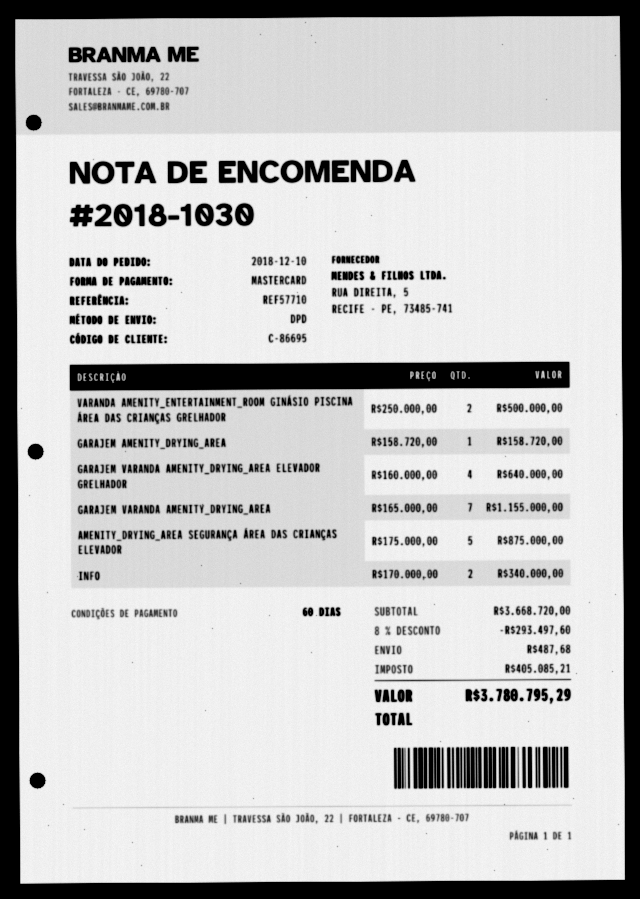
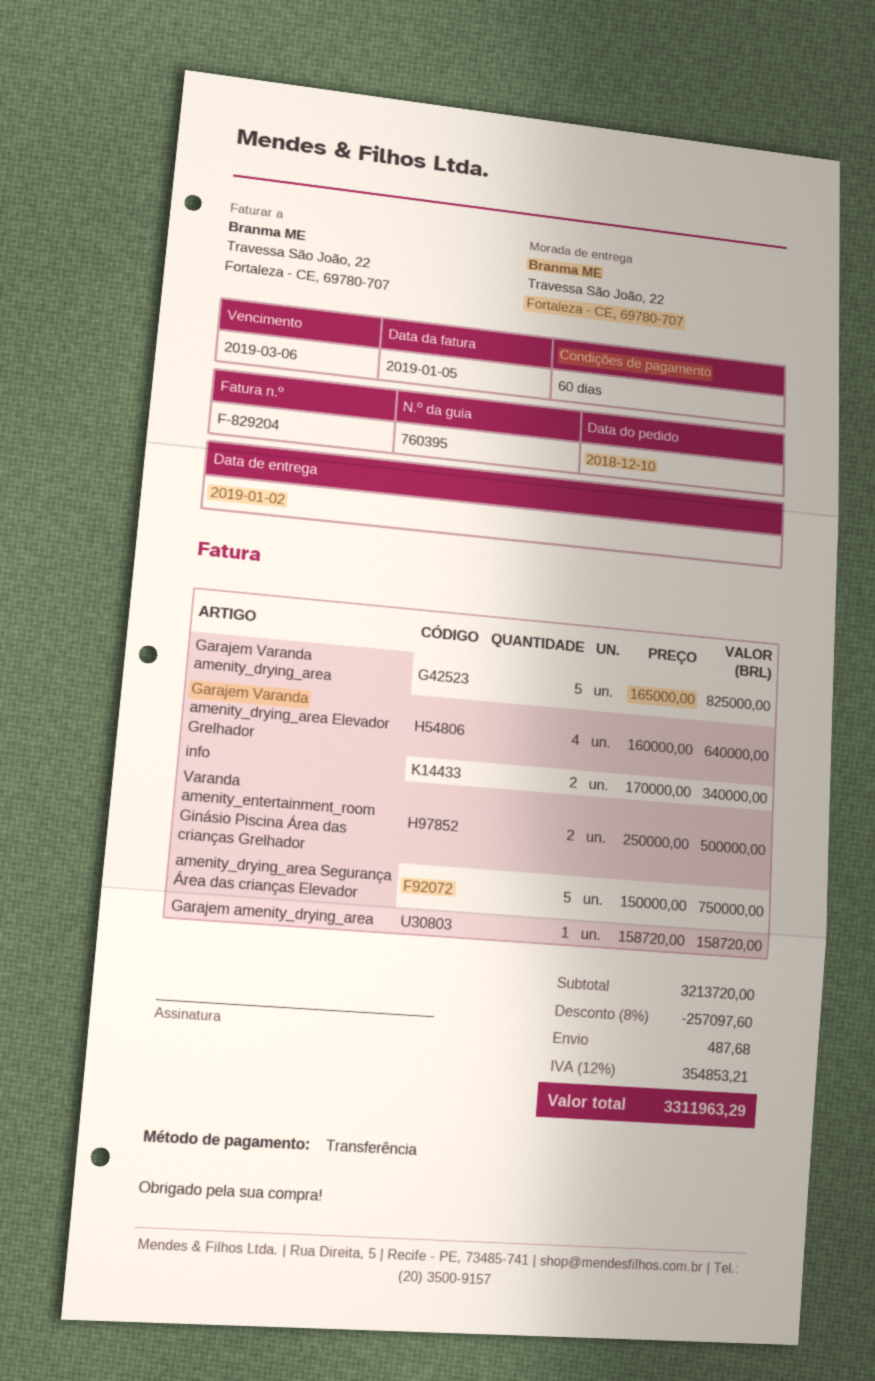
payment method: Mastercard -> bank transfer
GARAJEM VARANDA AMENITY_DRYING_AREA: 7 x 165000.00 = 1155000.00 -> 5 x 165000.00 = 825000.00
AMENITY_DRYING_AREA SEGURANÇA ÁREA DAS CRIANÇAS ELEVADOR: 5 x 175000.00 = 875000.00 -> 5 x 150000.00 = 750000.00
subtotal: 3668720.00 -> 3213720.00
discount: 8% = 293497.60 -> 8% = 257097.60
tax: 405085.21 -> 354853.21
total: 3780795.29 -> 3311963.29

